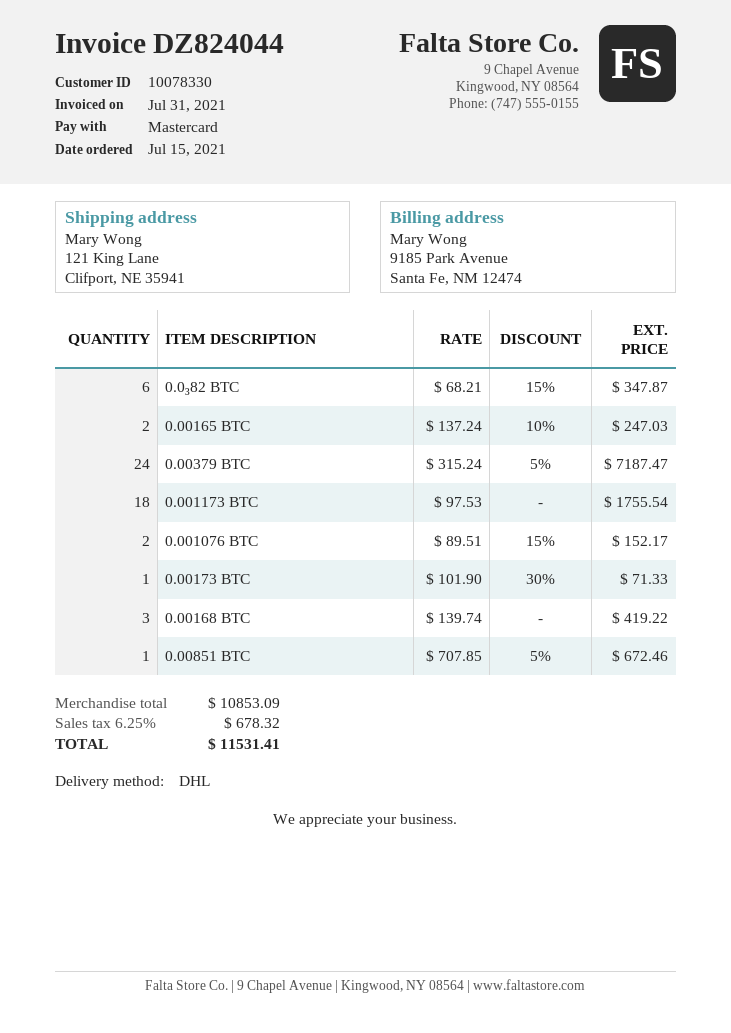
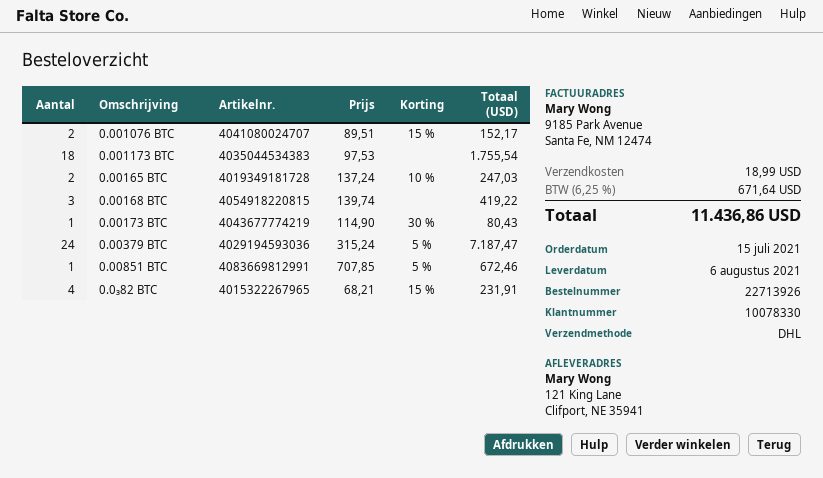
0.0₃82 BTC: 6 x 68.21 - 15% = 347.87 -> 4 x 68.21 - 15% = 231.91
0.00173 BTC: 1 x 101.90 - 30% = 71.33 -> 1 x 114.90 - 30% = 80.43
shipping: none -> 18.99
tax: 6.25% = 678.32 -> 6.25% = 671.64
total: 11531.41 -> 11436.86

